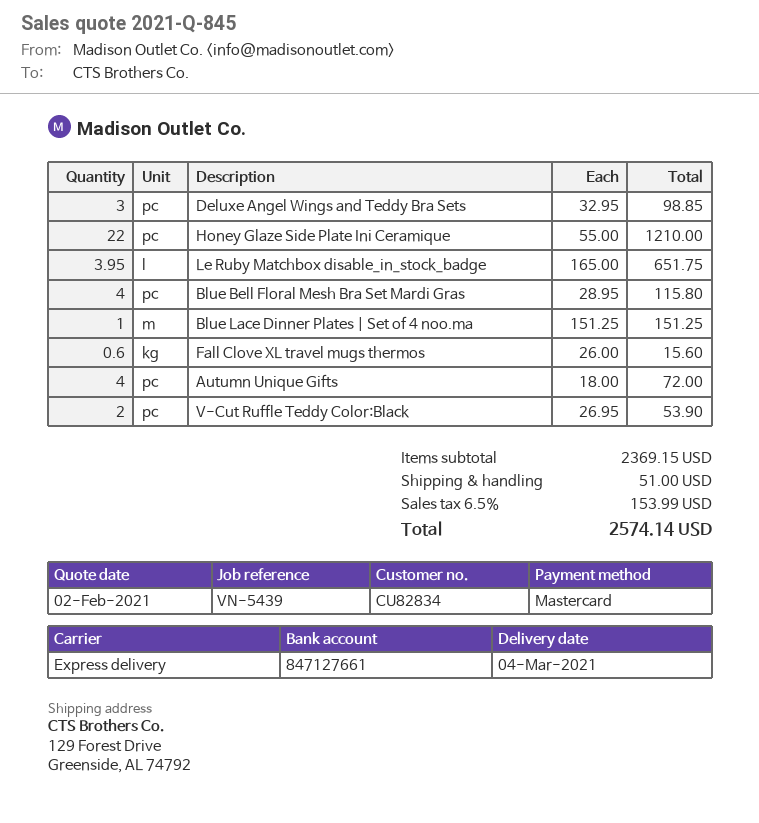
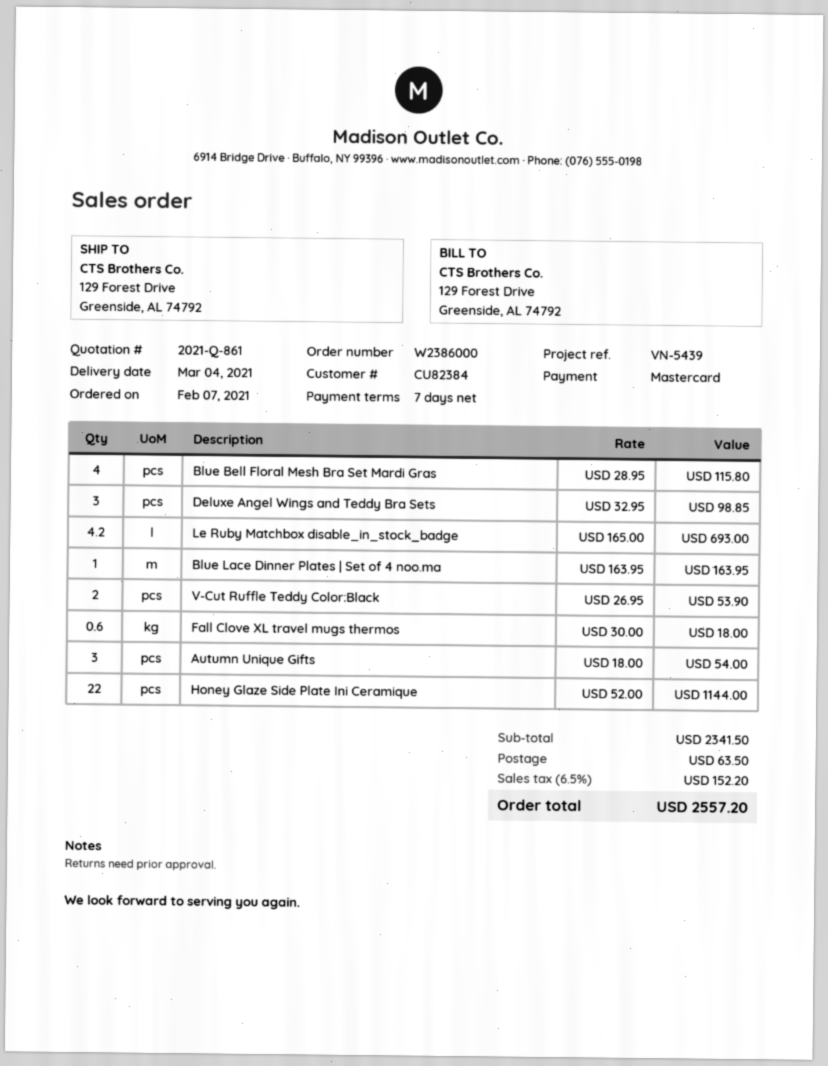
quote number: 2021-Q-845 -> 2021-Q-861
customer number: CU82834 -> CU82384
Honey Glaze Side Plate Ini Ceramique: 22 x 55.00 = 1210.00 -> 22 x 52.00 = 1144.00
Le Ruby Matchbox disable_in_stock_badge: 3.95 x 165.00 = 651.75 -> 4.2 x 165.00 = 693.00
Blue Lace Dinner Plates | Set of 4 noo.ma: 1 x 151.25 = 151.25 -> 1 x 163.95 = 163.95
Fall Clove XL travel mugs thermos: 0.6 x 26.00 = 15.60 -> 0.6 x 30.00 = 18.00
Autumn Unique Gifts: 4 x 18.00 = 72.00 -> 3 x 18.00 = 54.00
subtotal: 2369.15 -> 2341.50
shipping: 51.00 -> 63.50
tax: 6.5% = 153.99 -> 6.5% = 152.20
total: 2574.14 -> 2557.20

